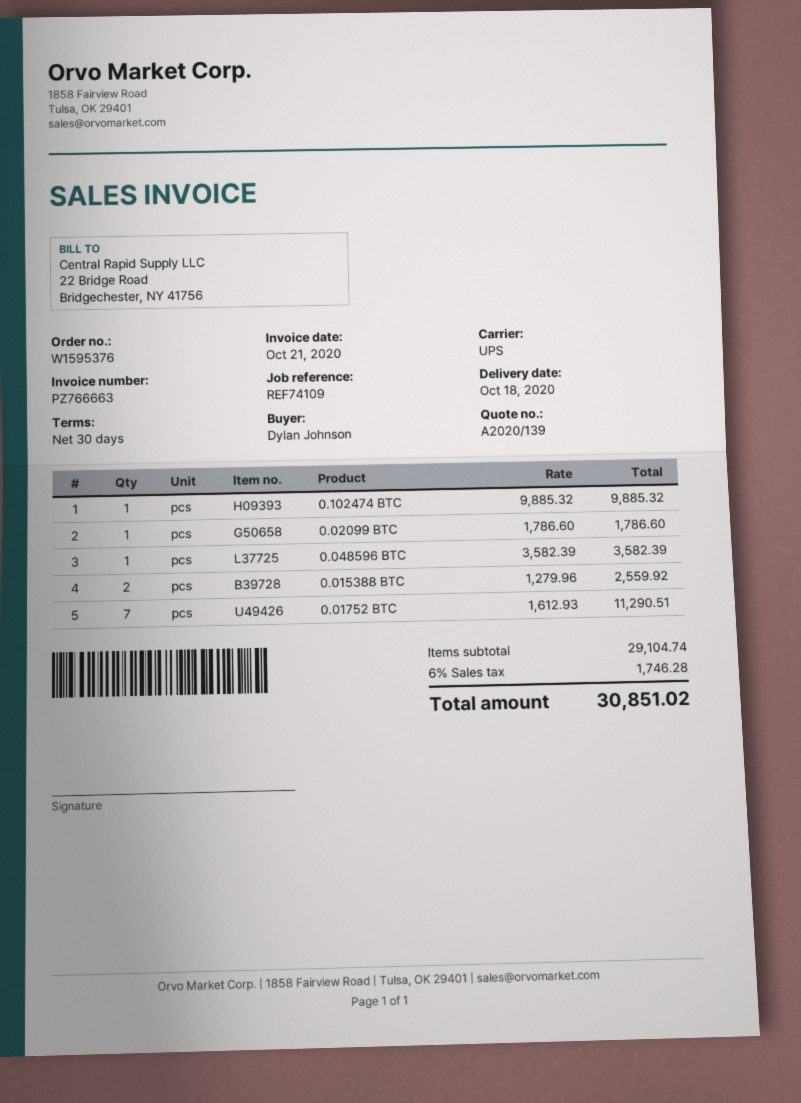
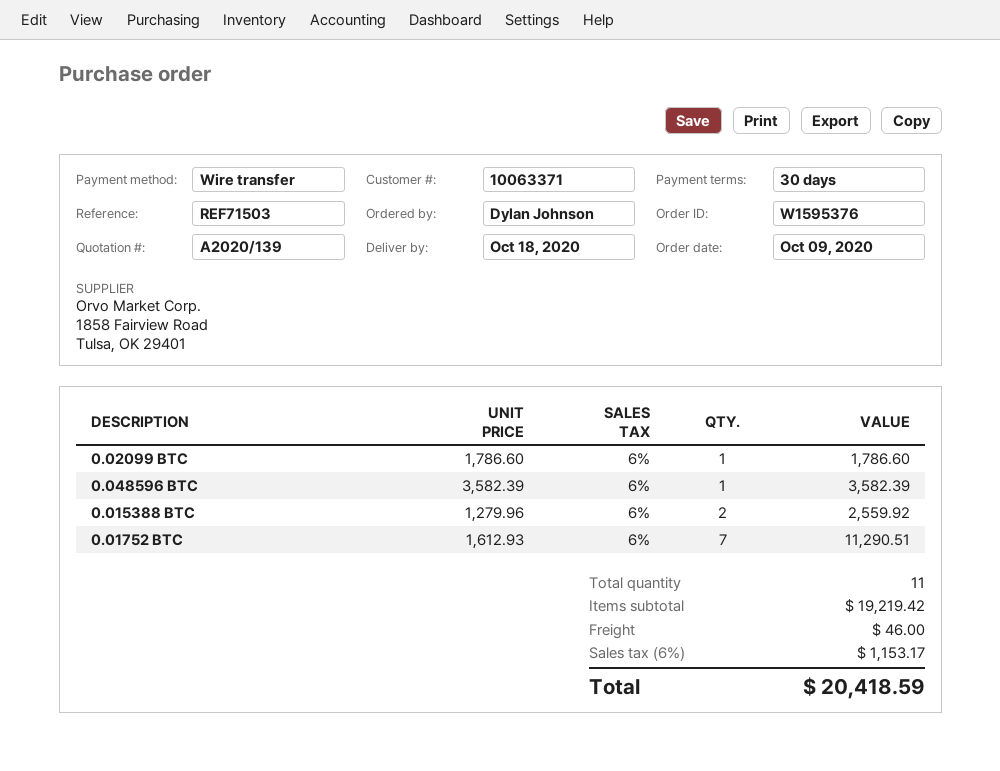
reference: REF74109 -> REF71503
0.102474 BTC: 1 x 9885.32 = 9885.32 -> none
subtotal: 29104.74 -> 19219.42
shipping: none -> 46.00
tax: 6% = 1746.28 -> 6% = 1153.17
total: 30851.02 -> 20418.59

